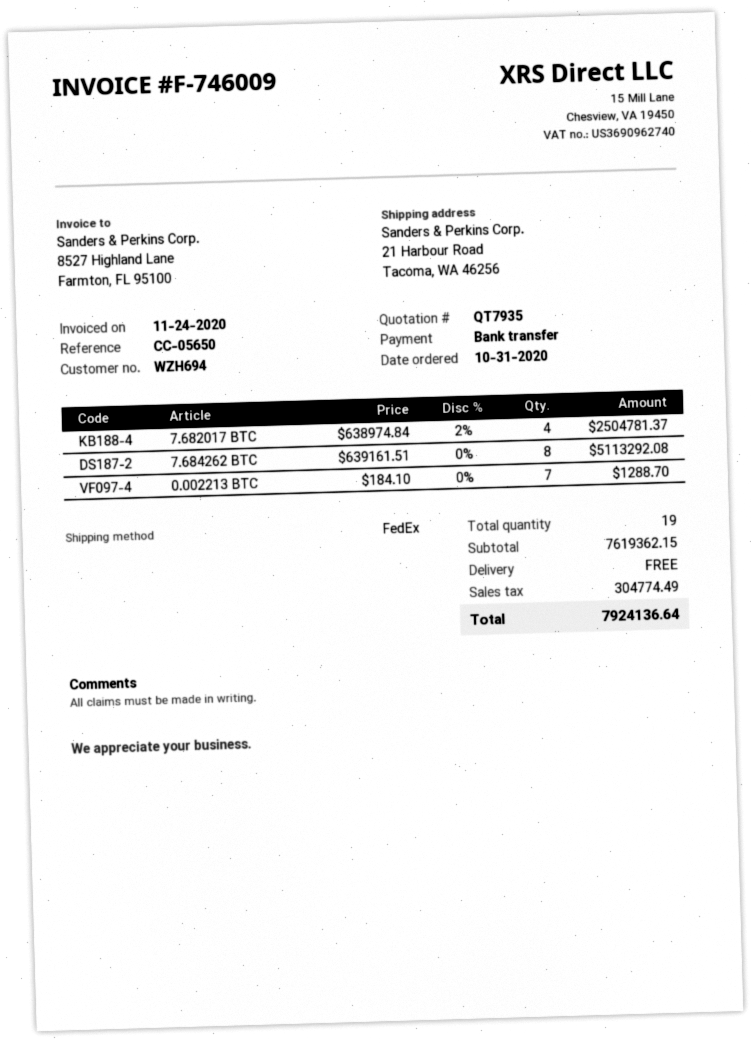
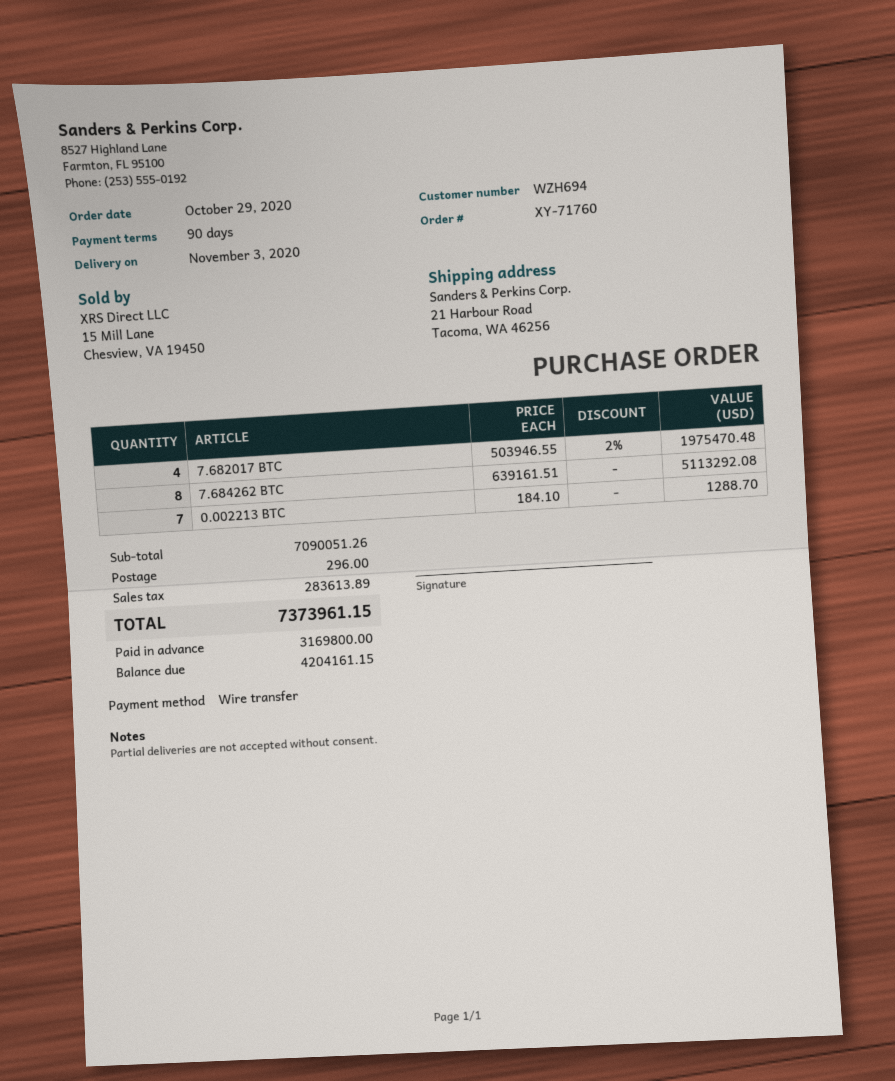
order date: 2020-10-31 -> 2020-10-29
7.682017 BTC: 4 x 638974.84 - 2% = 2504781.37 -> 4 x 503946.55 - 2% = 1975470.48
subtotal: 7619362.15 -> 7090051.26
shipping: 0.00 -> 296.00
tax: 304774.49 -> 283613.89
total: 7924136.64 -> 7373961.15

